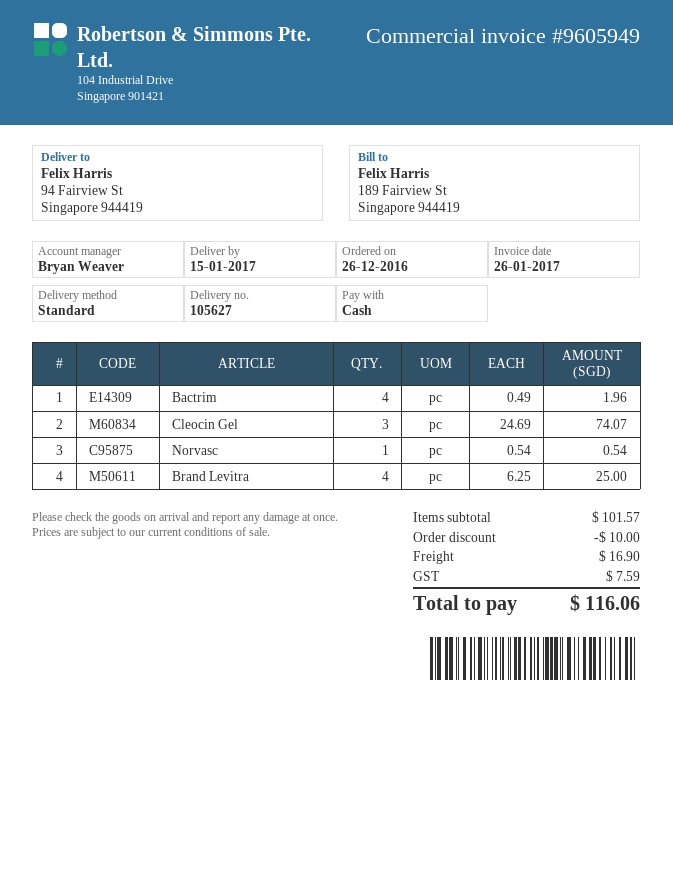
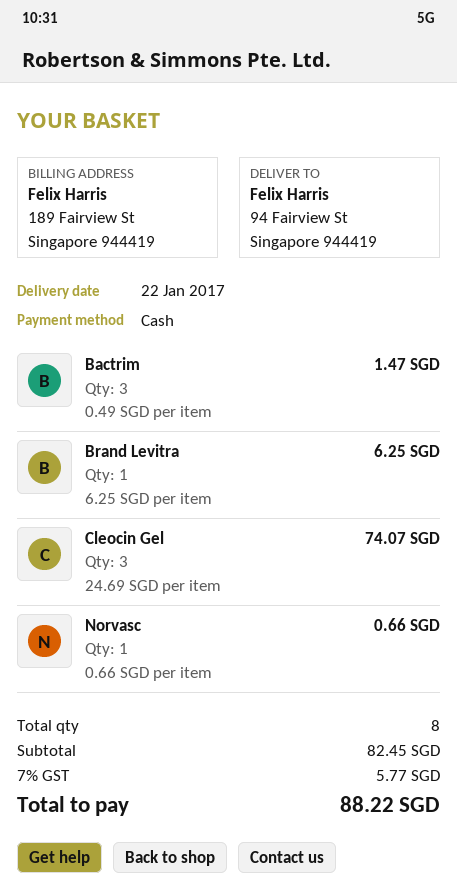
delivery date: 2017-01-15 -> 2017-01-22
Bactrim: 4 x 0.49 = 1.96 -> 3 x 0.49 = 1.47
Norvasc: 1 x 0.54 = 0.54 -> 1 x 0.66 = 0.66
Brand Levitra: 4 x 6.25 = 25.00 -> 1 x 6.25 = 6.25
subtotal: 101.57 -> 82.45
discount: 10.00 -> none
shipping: 16.90 -> none
tax: 7.59 -> 5.77
total: 116.06 -> 88.22

